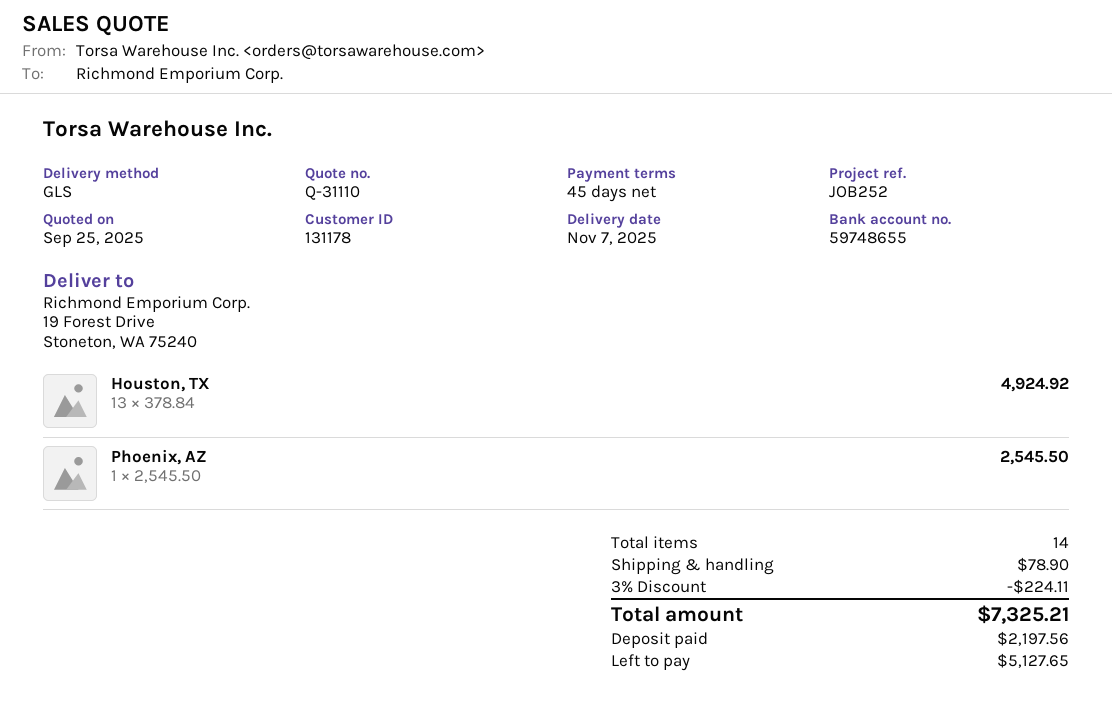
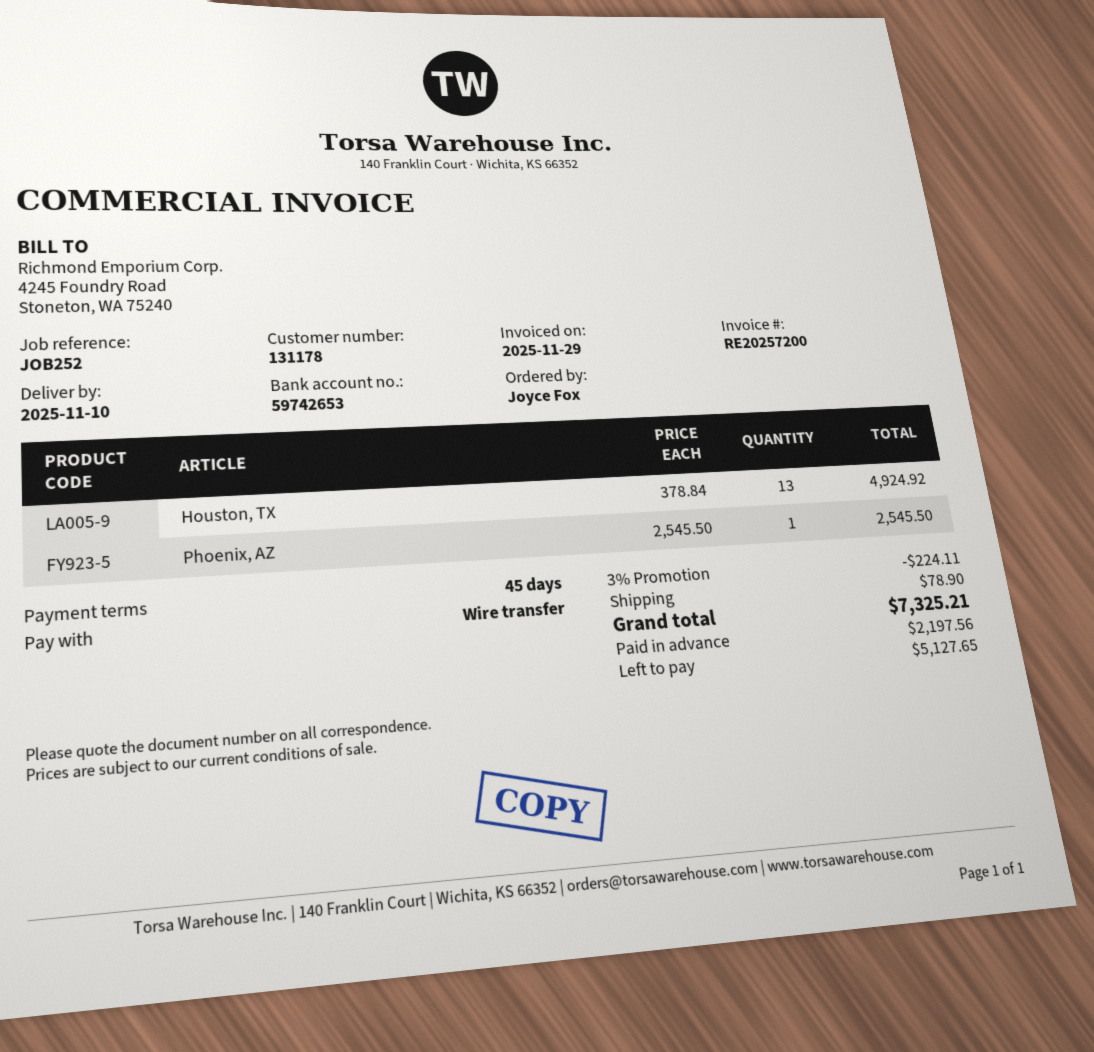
delivery date: 2025-11-07 -> 2025-11-10
bank account: 59748655 -> 59742653

